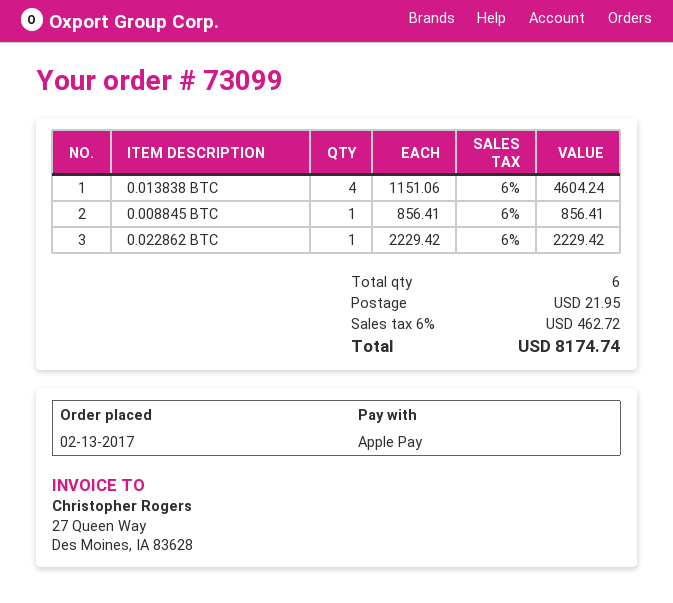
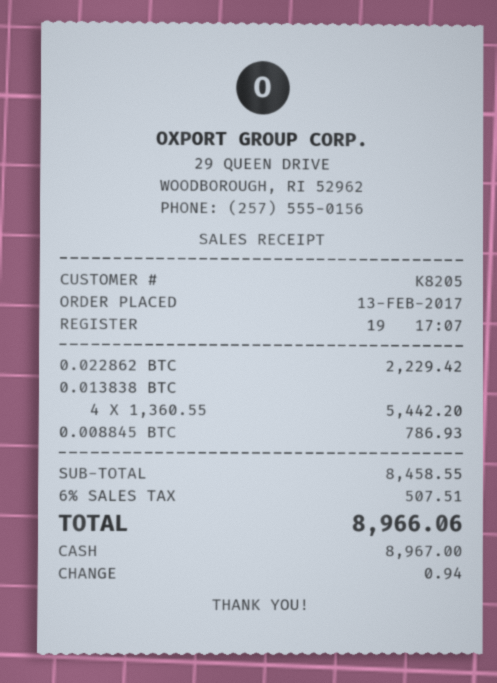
payment method: Apple Pay -> cash
0.013838 BTC: 4 x 1151.06 = 4604.24 -> 4 x 1360.55 = 5442.20
0.008845 BTC: 1 x 856.41 = 856.41 -> 1 x 786.93 = 786.93
shipping: 21.95 -> none
tax: 6% = 462.72 -> 6% = 507.51
total: 8174.74 -> 8966.06

